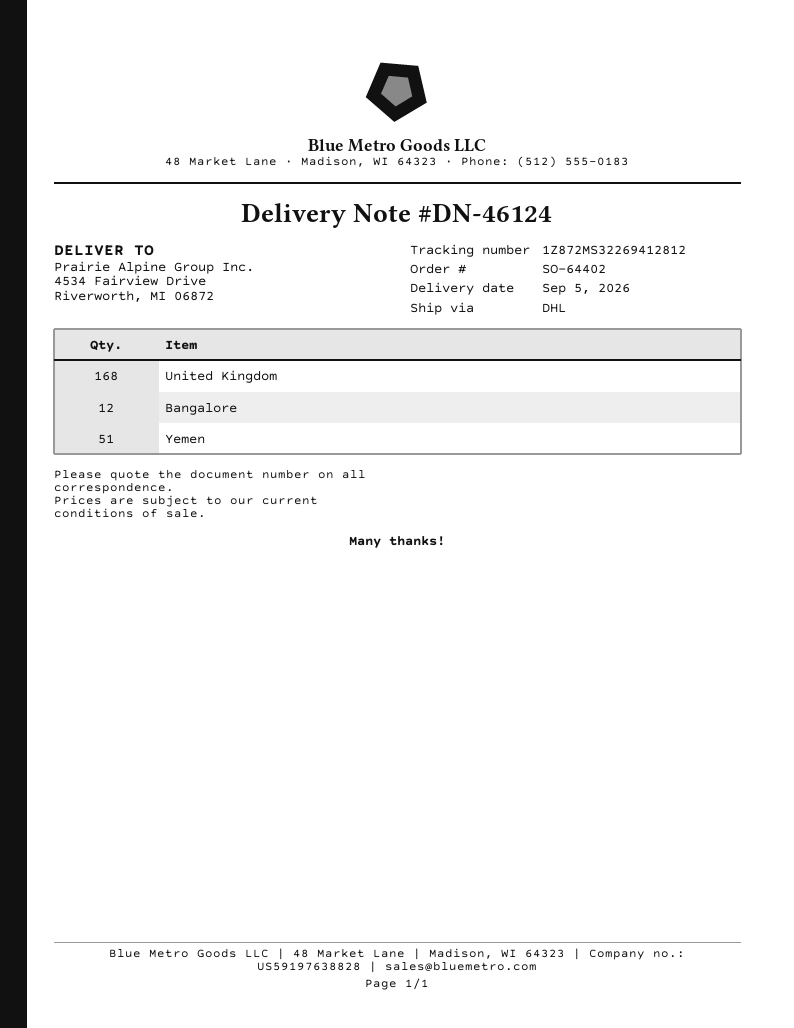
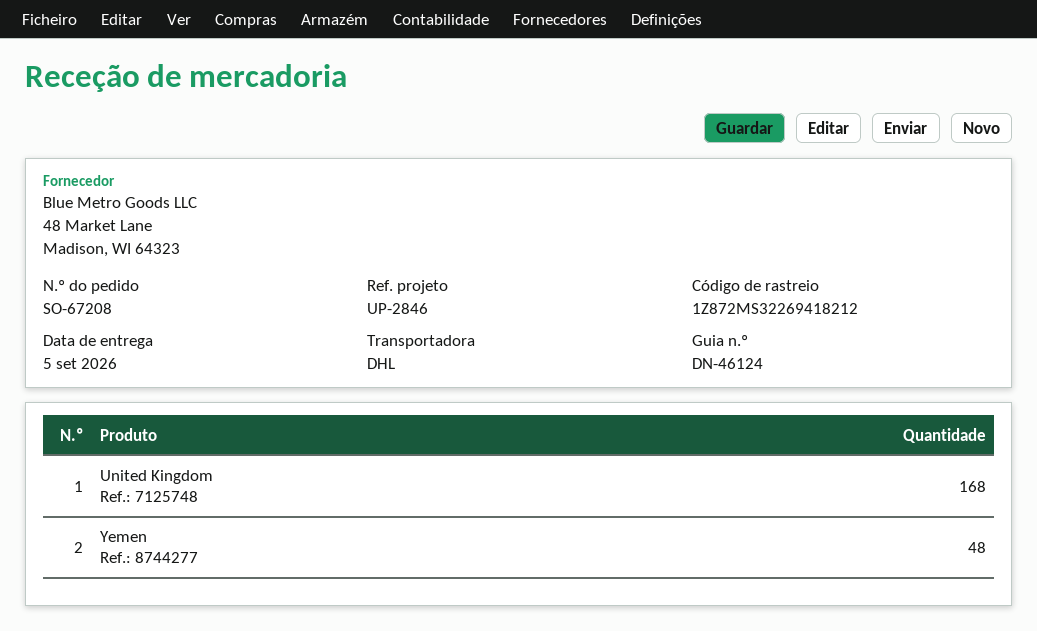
order number: SO-64402 -> SO-67208
tracking number: 1Z872MS32269412812 -> 1Z872MS32269418212
Bangalore: 12 -> none
Yemen: 51 -> 48

